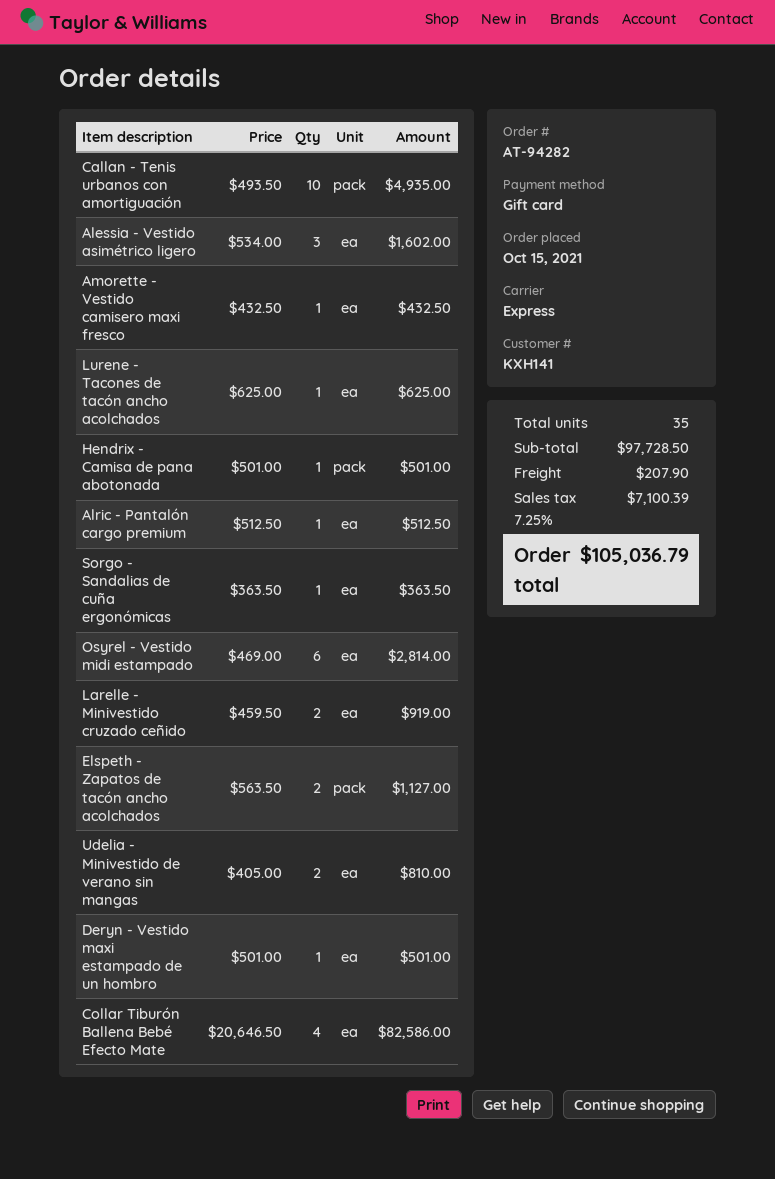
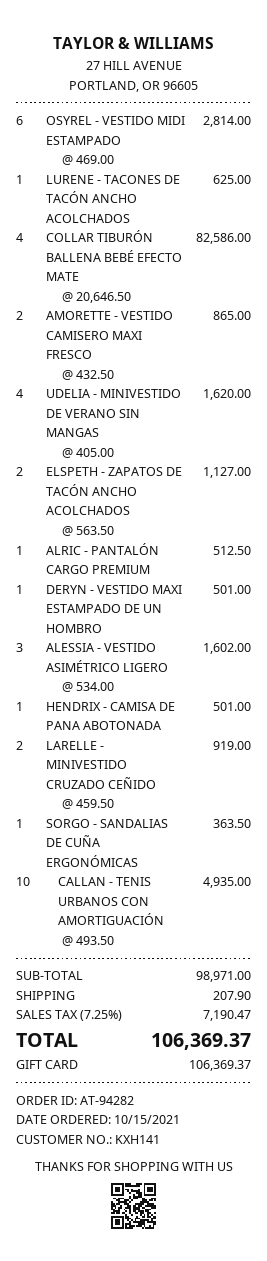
Amorette - Vestido camisero maxi fresco: 1 x 432.50 = 432.50 -> 2 x 432.50 = 865.00
Udelia - Minivestido de verano sin mangas: 2 x 405.00 = 810.00 -> 4 x 405.00 = 1620.00
subtotal: 97728.50 -> 98971.00
tax: 7.25% = 7100.39 -> 7.25% = 7190.47
total: 105036.79 -> 106369.37

